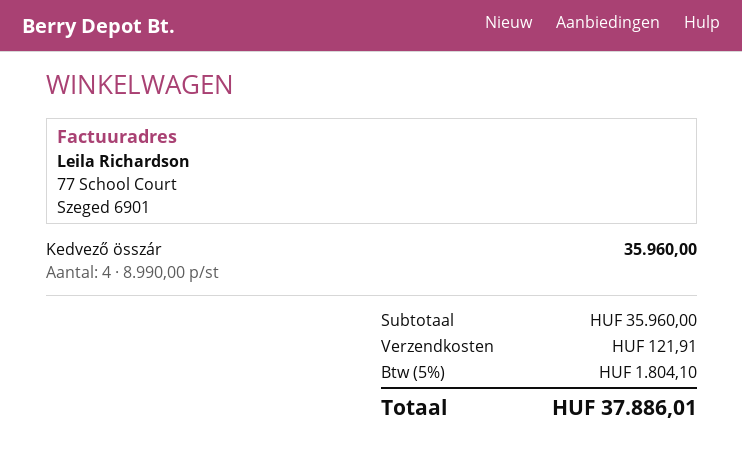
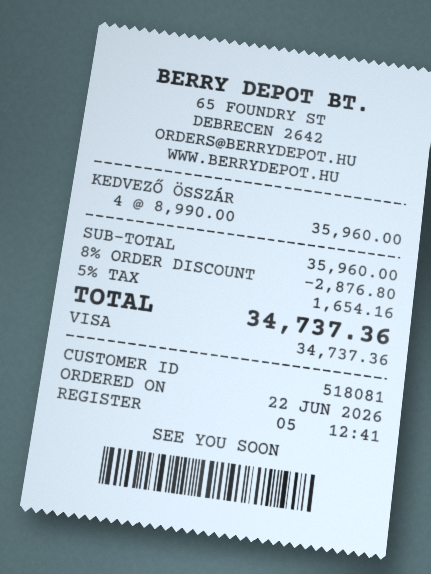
discount: none -> 8% = 2876.80
shipping: 121.91 -> none
tax: 5% = 1804.10 -> 5% = 1654.16
total: 37886.01 -> 34737.36

